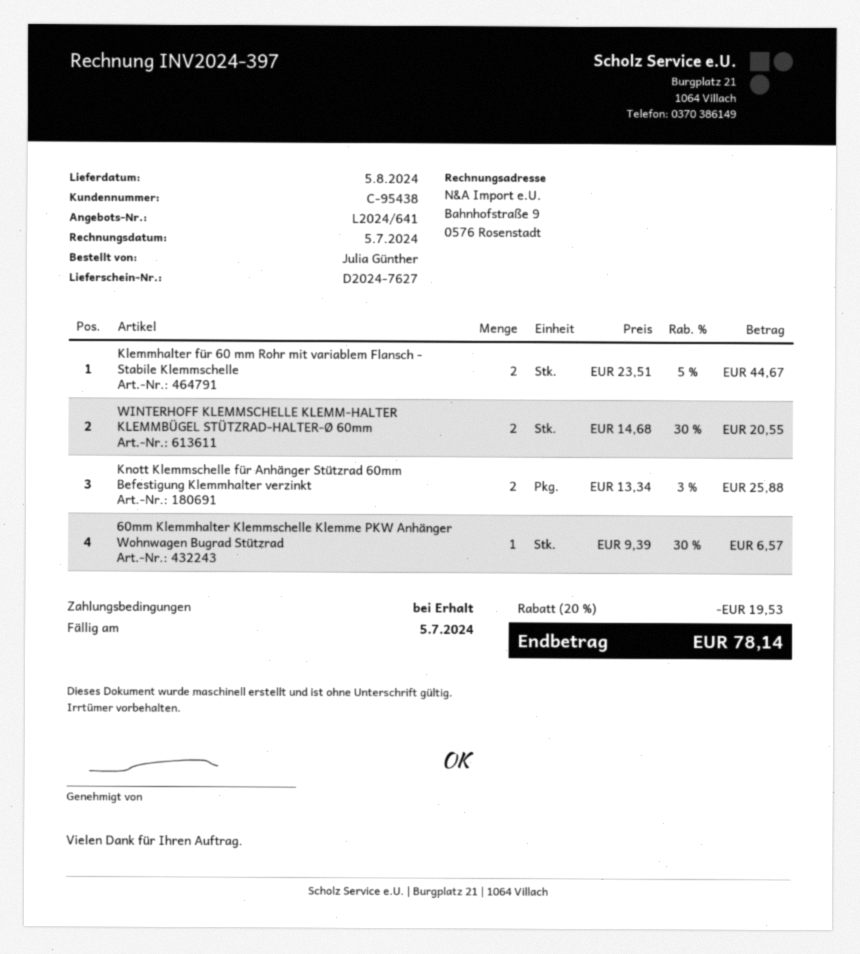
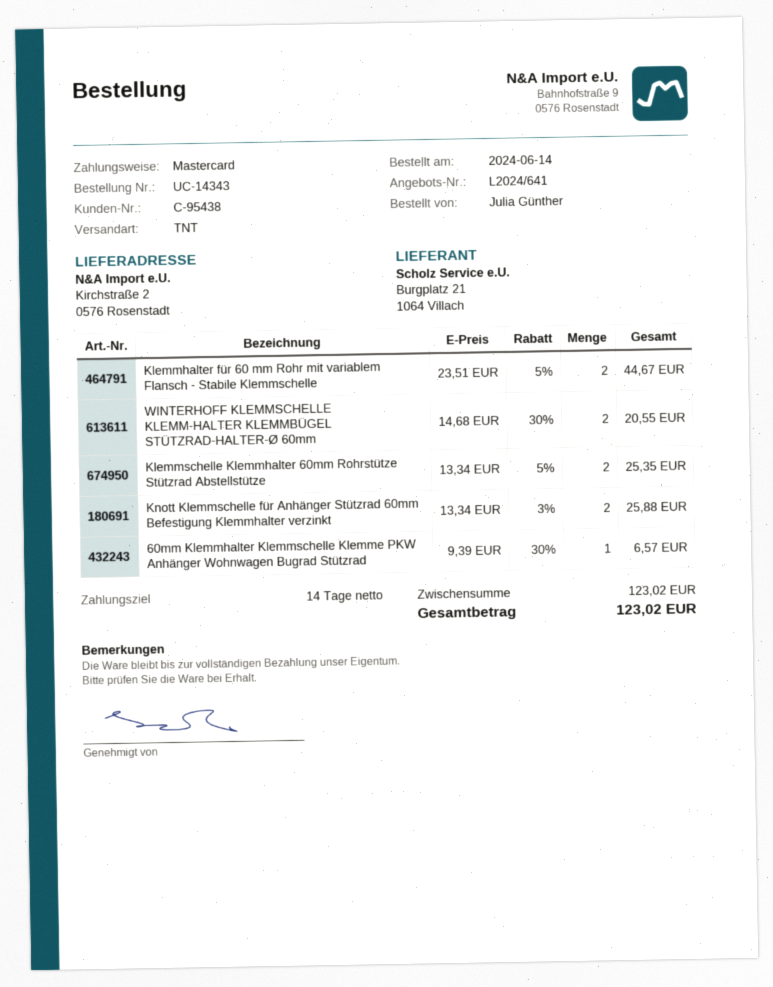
payment terms: on receipt -> 14 days
Klemmschelle Klemmhalter 60mm Rohrstütze Stützrad Abstellstütze: none -> 2 x 13.34 - 5% = 25.35
discount: 20% = 19.53 -> none
total: 78.14 -> 123.02

